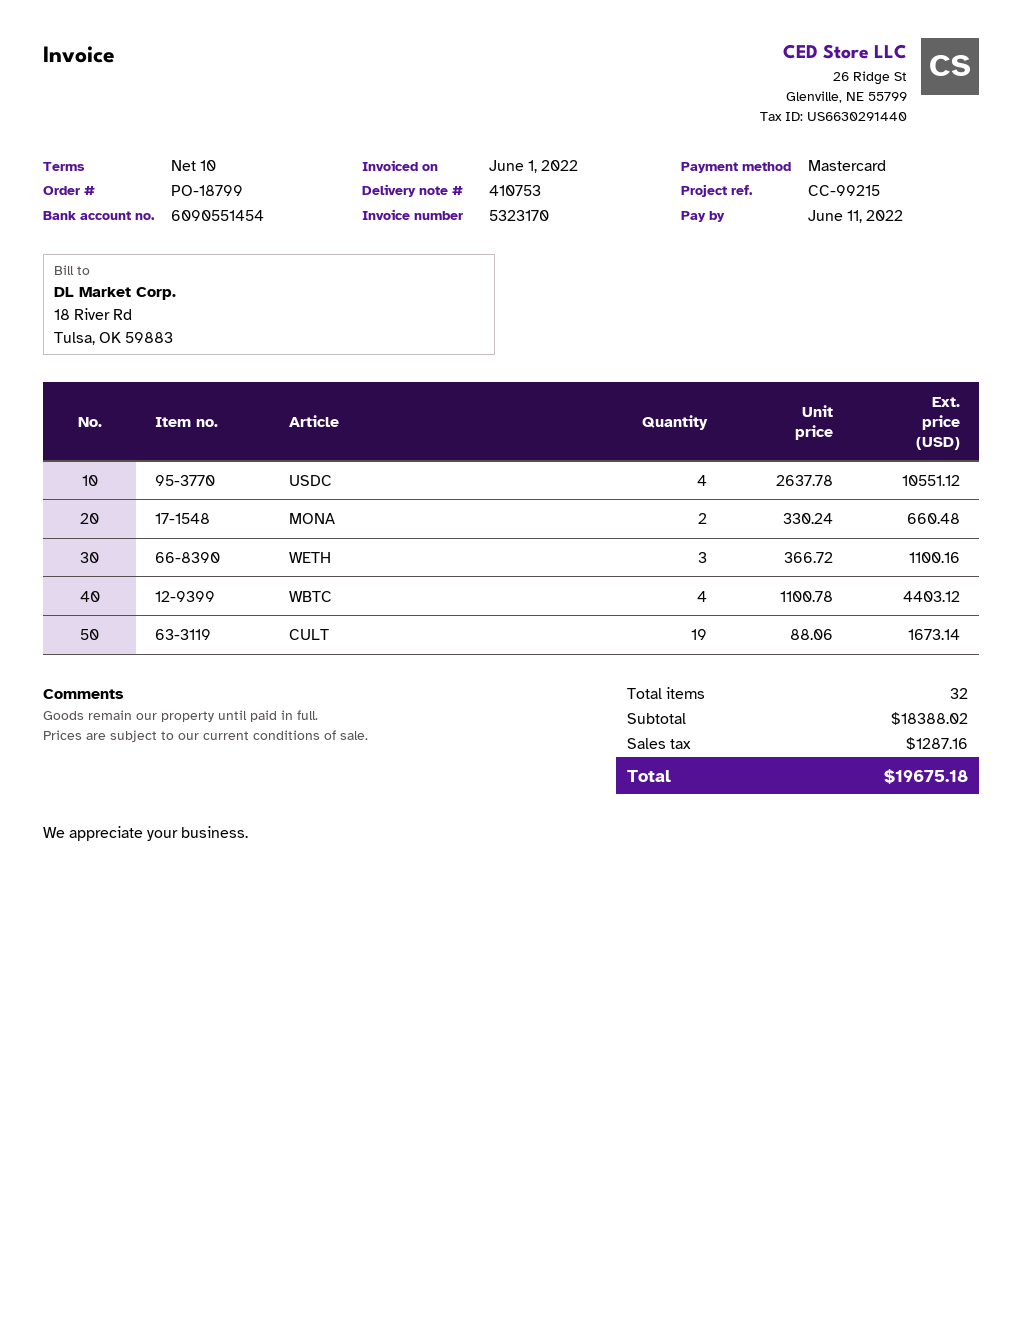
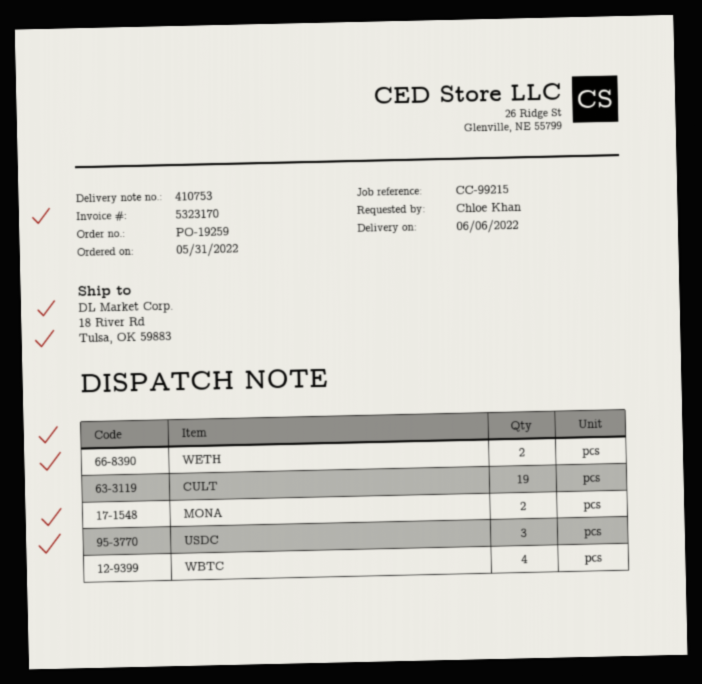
order number: PO-18799 -> PO-19259
USDC: 4 -> 3
WETH: 3 -> 2

